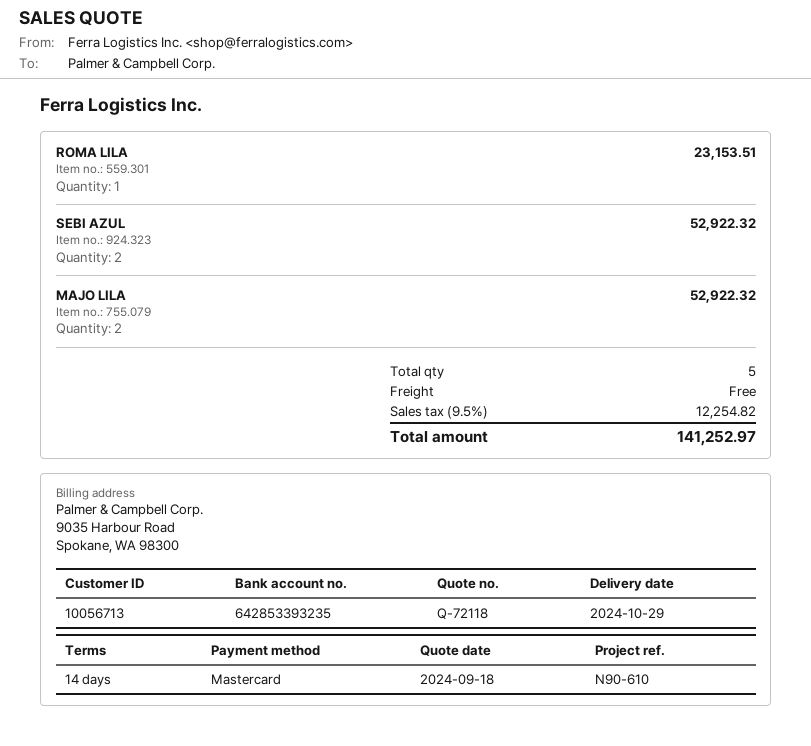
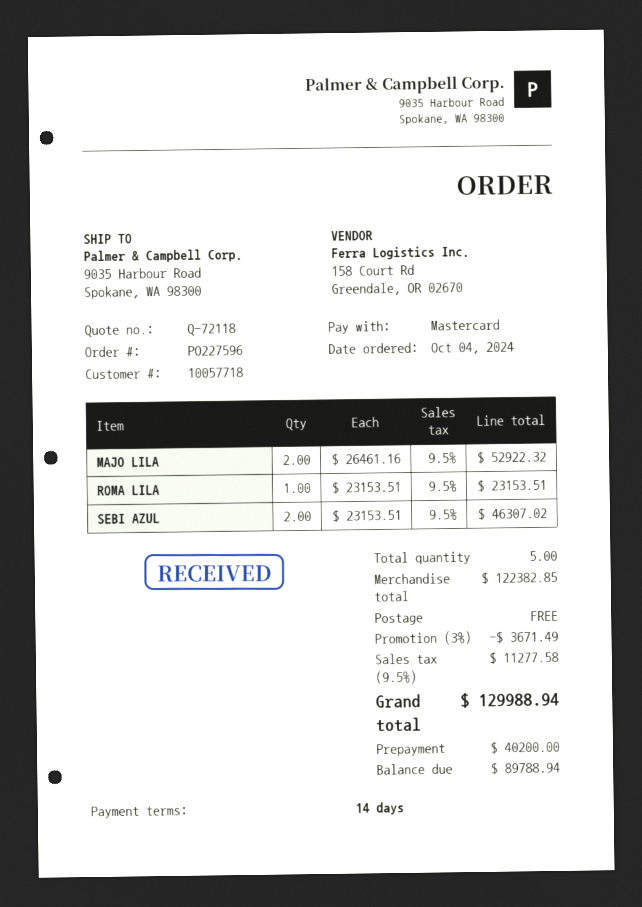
customer number: 10056713 -> 10057718
SEBI AZUL: 2 for 52922.32 -> 2 for 46307.02
discount: none -> 3% = 3671.49
tax: 9.5% = 12254.82 -> 9.5% = 11277.58
total: 141252.97 -> 129988.94

